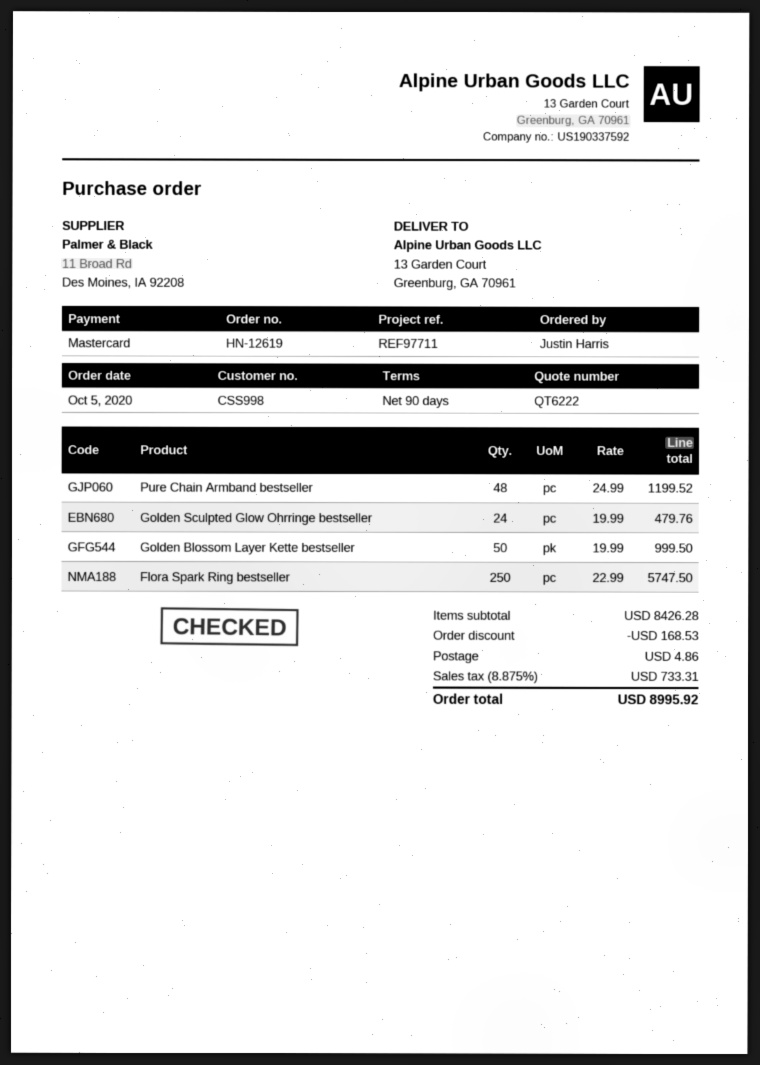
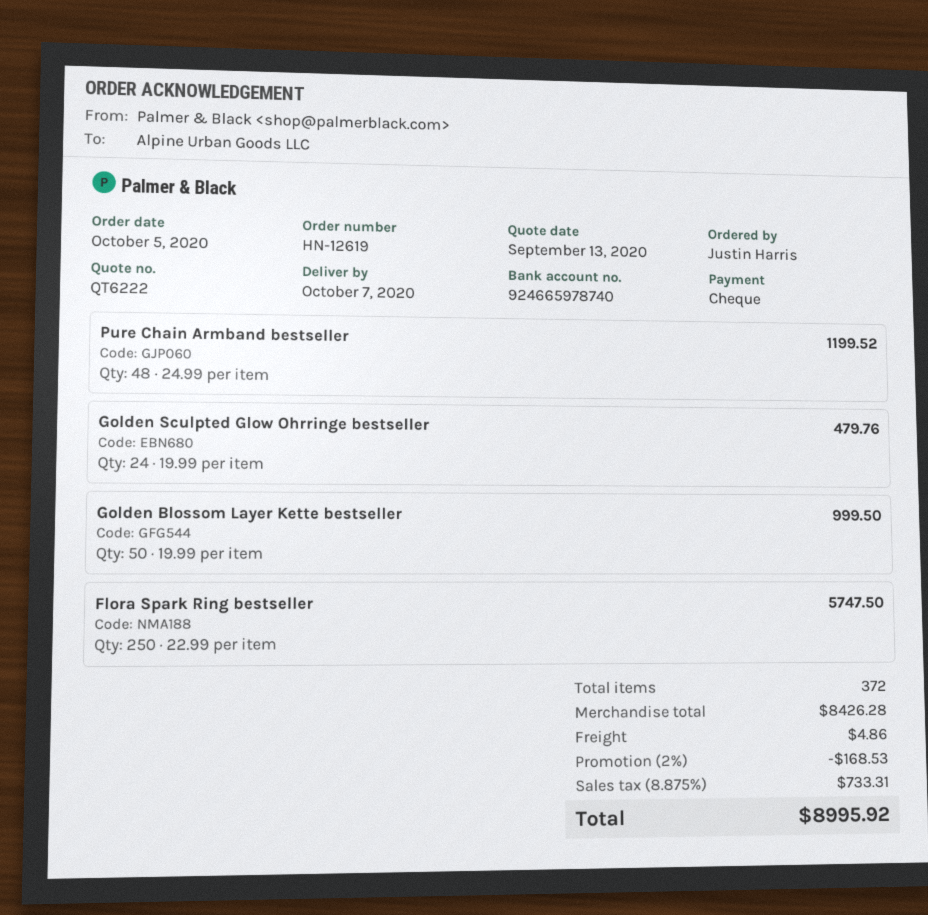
payment method: Mastercard -> cheque

